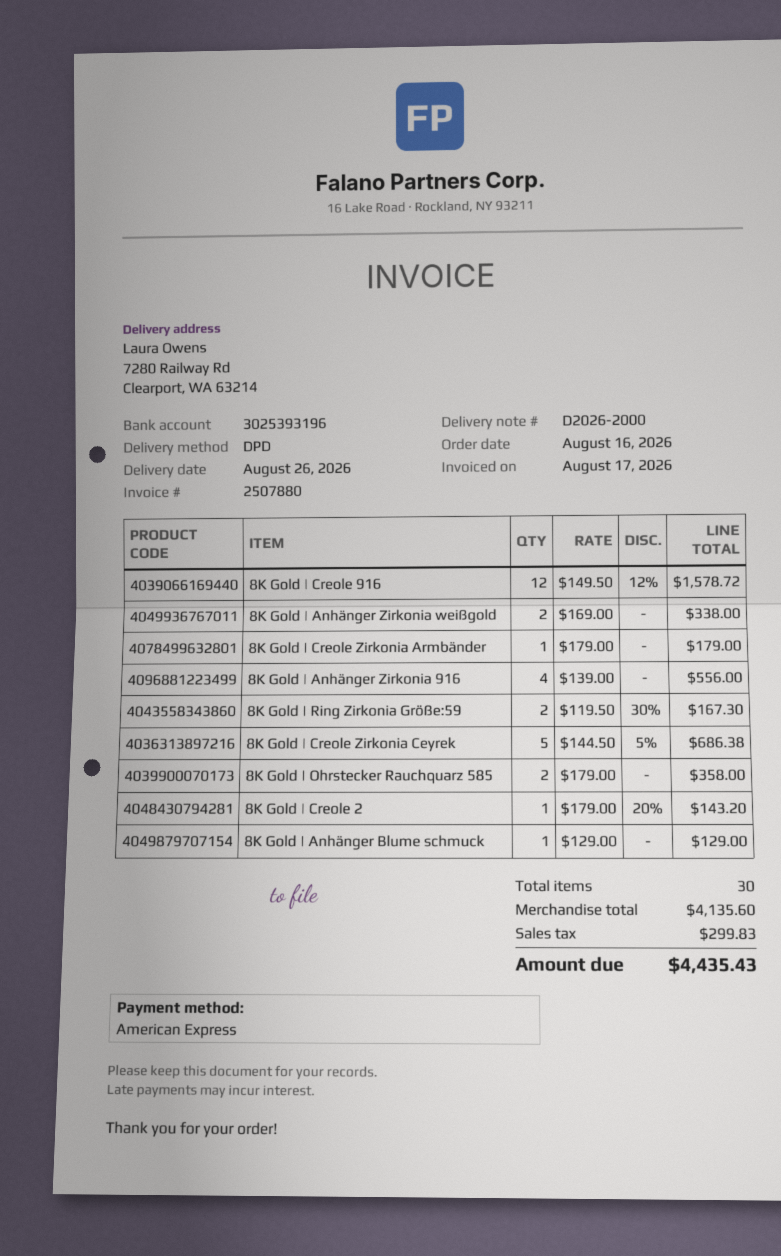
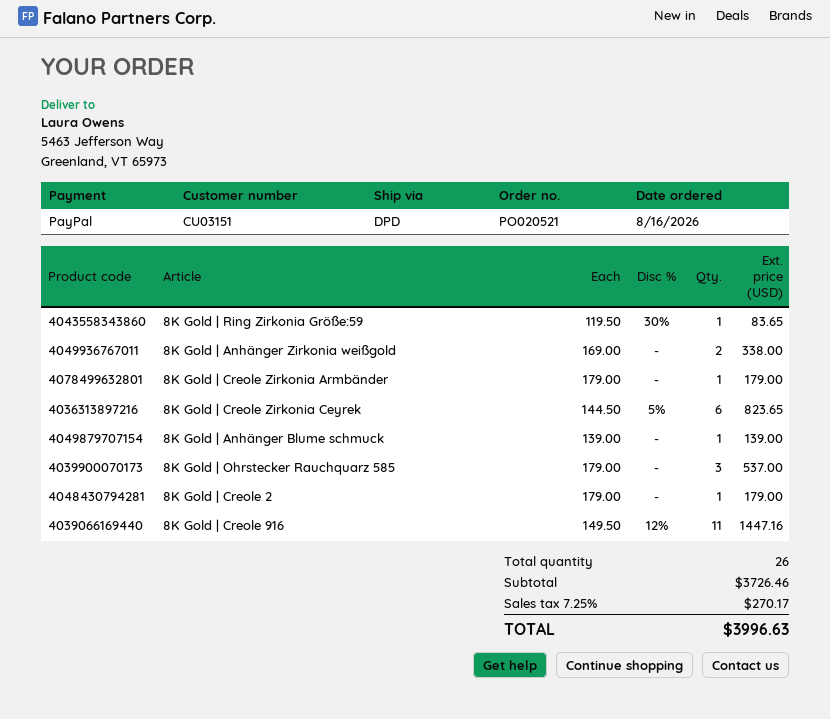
payment method: American Express -> PayPal
ship to: 7280 Railway Rd, Clearport, WA 63214 -> 5463 Jefferson Way, Greenland, VT 65973
8K Gold | Creole 916: 12 x 149.50 - 12% = 1578.72 -> 11 x 149.50 - 12% = 1447.16
8K Gold | Anhänger Zirkonia 916: 4 x 139.00 = 556.00 -> none
8K Gold | Ring Zirkonia Größe:59: 2 x 119.50 - 30% = 167.30 -> 1 x 119.50 - 30% = 83.65
8K Gold | Creole Zirkonia Ceyrek: 5 x 144.50 - 5% = 686.38 -> 6 x 144.50 - 5% = 823.65
8K Gold | Ohrstecker Rauchquarz 585: 2 x 179.00 = 358.00 -> 3 x 179.00 = 537.00
8K Gold | Creole 2: 1 x 179.00 - 20% = 143.20 -> 1 x 179.00 = 179.00
8K Gold | Anhänger Blume schmuck: 1 x 129.00 = 129.00 -> 1 x 139.00 = 139.00
total quantity: 30 -> 26
subtotal: 4135.60 -> 3726.46
tax: 299.83 -> 270.17
total: 4435.43 -> 3996.63

